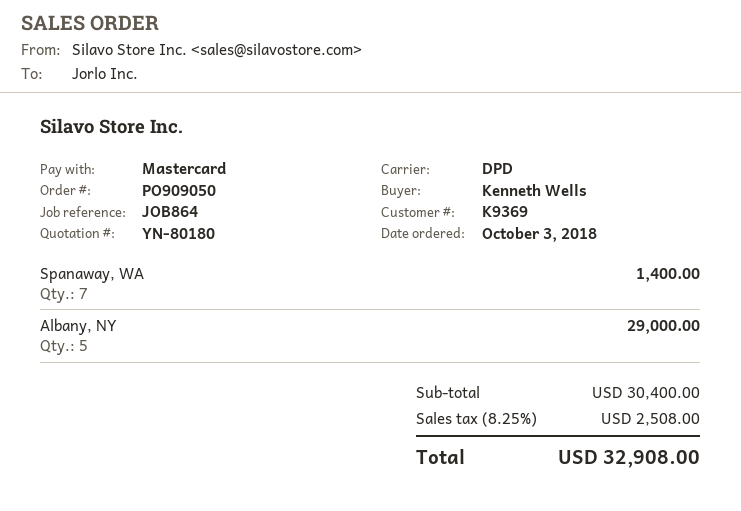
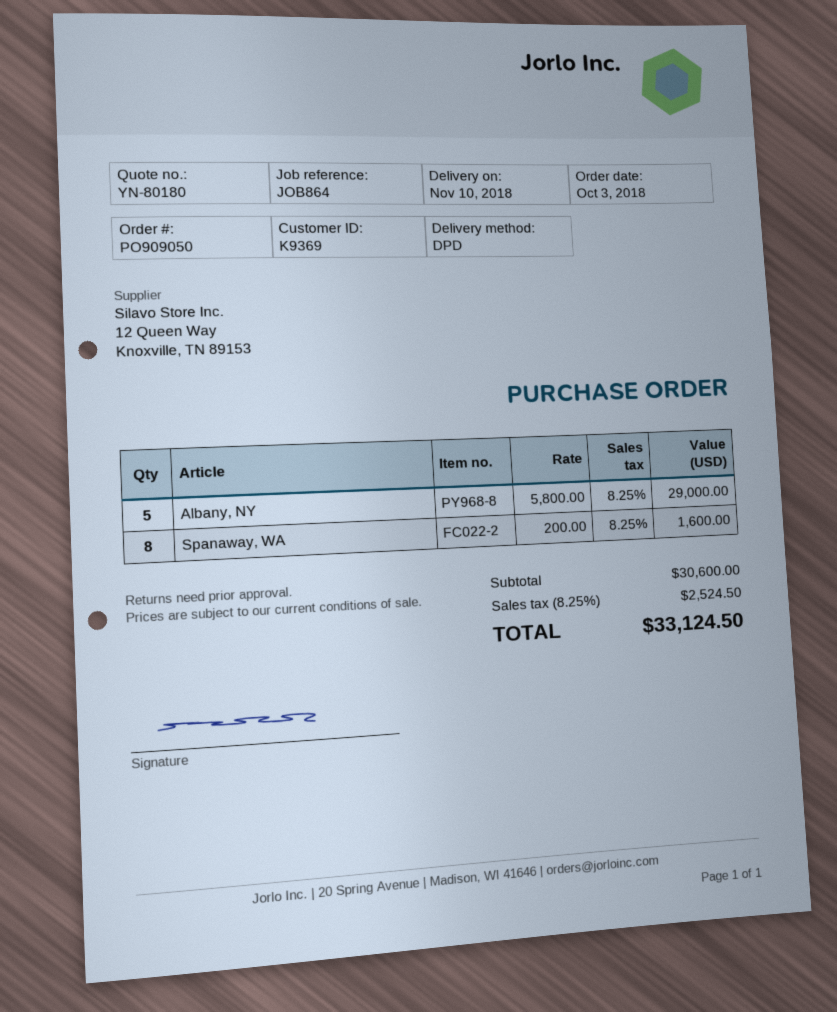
Spanaway, WA: 7 for 1400.00 -> 8 for 1600.00
subtotal: 30400.00 -> 30600.00
tax: 8.25% = 2508.00 -> 8.25% = 2524.50
total: 32908.00 -> 33124.50

